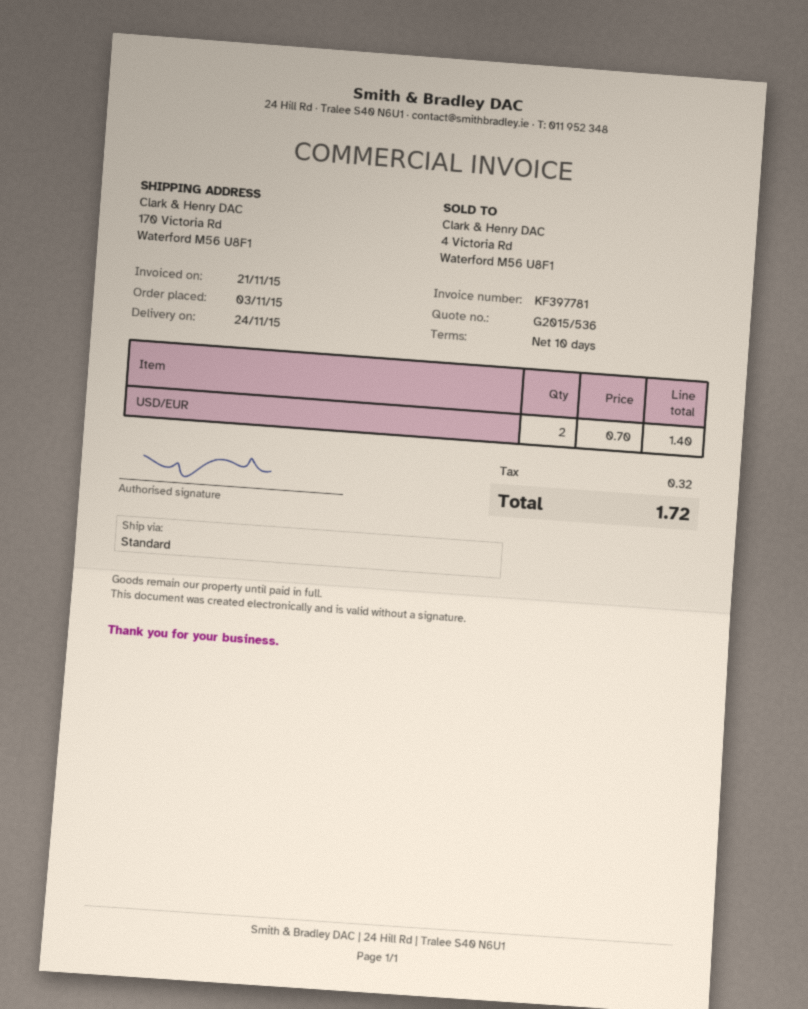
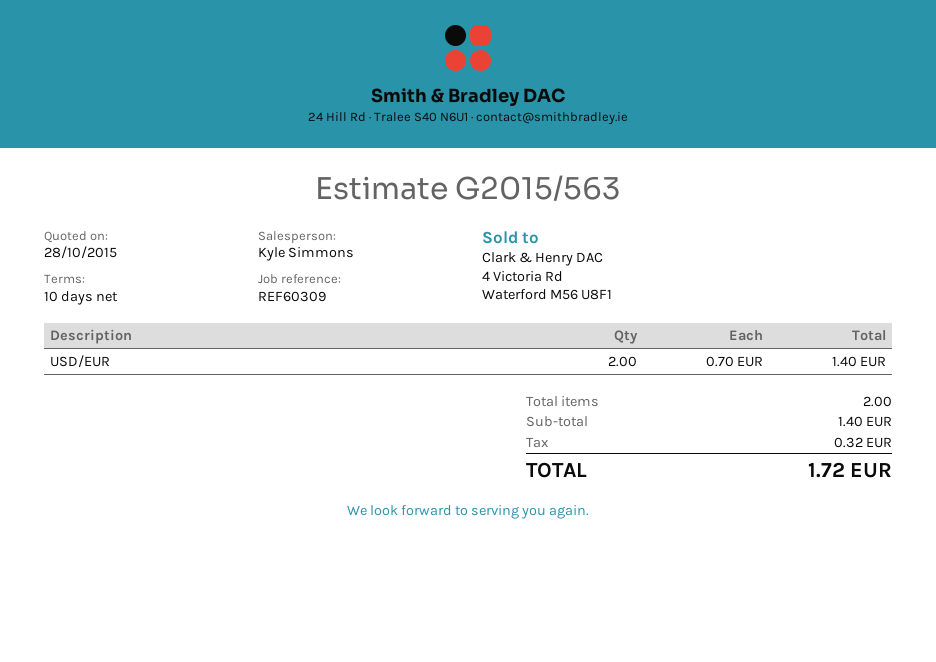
quote number: G2015/536 -> G2015/563

